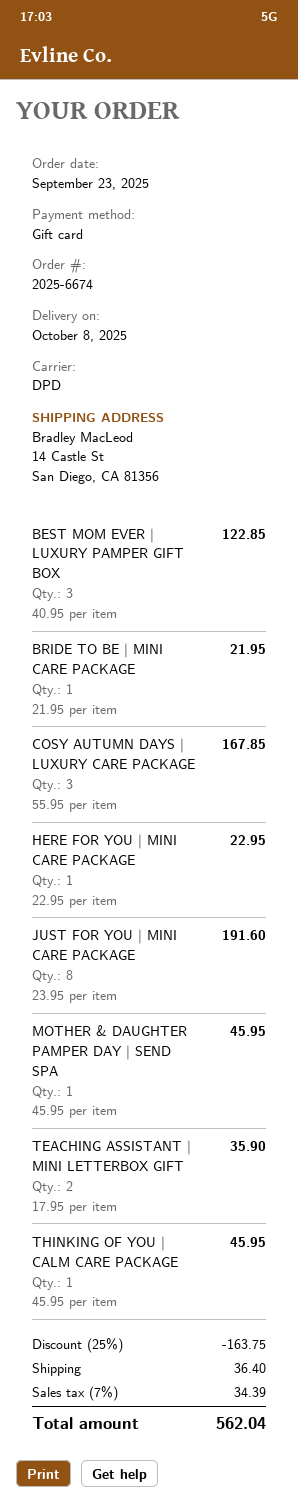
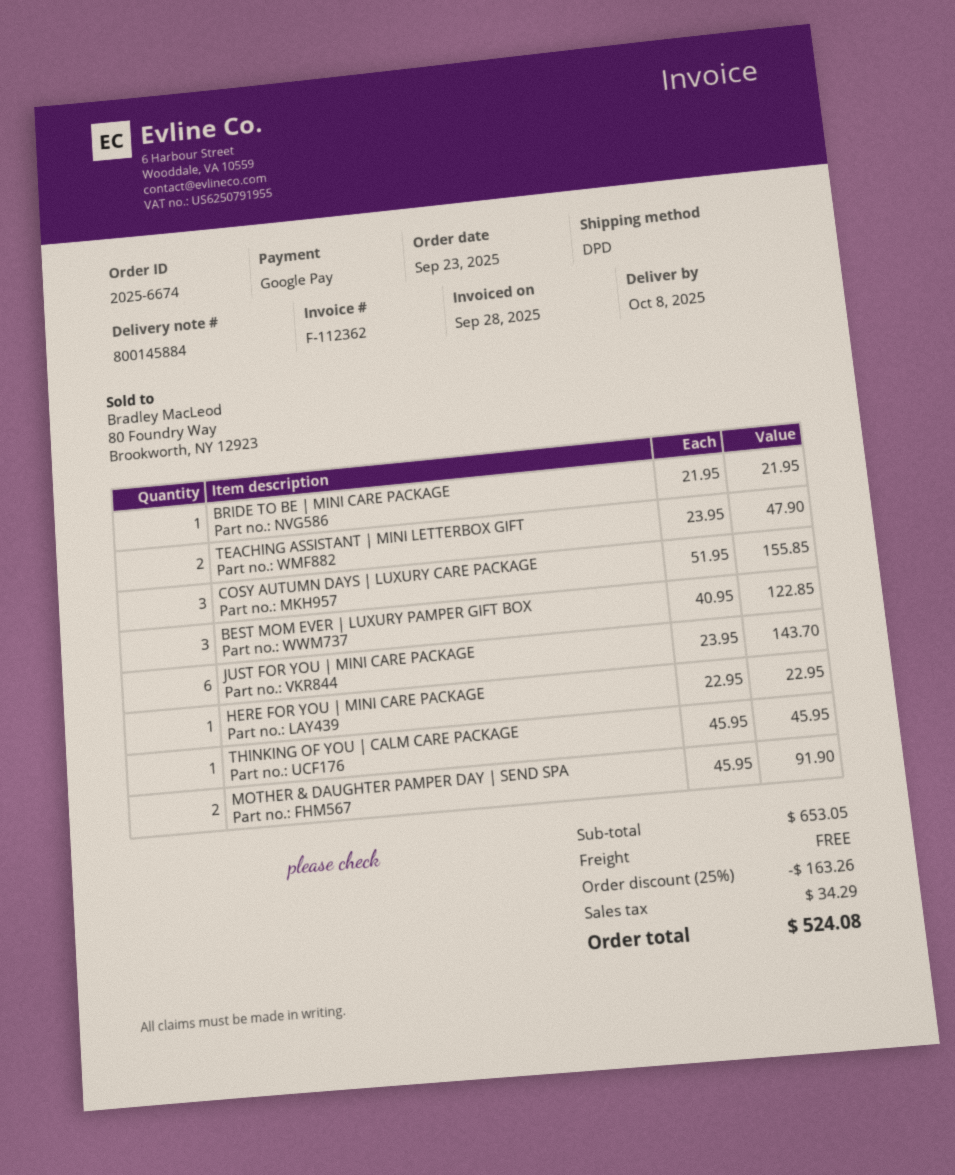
payment method: gift card -> Google Pay
COSY AUTUMN DAYS | LUXURY CARE PACKAGE: 3 x 55.95 = 167.85 -> 3 x 51.95 = 155.85
JUST FOR YOU | MINI CARE PACKAGE: 8 x 23.95 = 191.60 -> 6 x 23.95 = 143.70
MOTHER & DAUGHTER PAMPER DAY | SEND SPA: 1 x 45.95 = 45.95 -> 2 x 45.95 = 91.90
TEACHING ASSISTANT | MINI LETTERBOX GIFT: 2 x 17.95 = 35.90 -> 2 x 23.95 = 47.90
discount: 25% = 163.75 -> 25% = 163.26
shipping: 36.40 -> 0.00
tax: 34.39 -> 34.29
total: 562.04 -> 524.08

